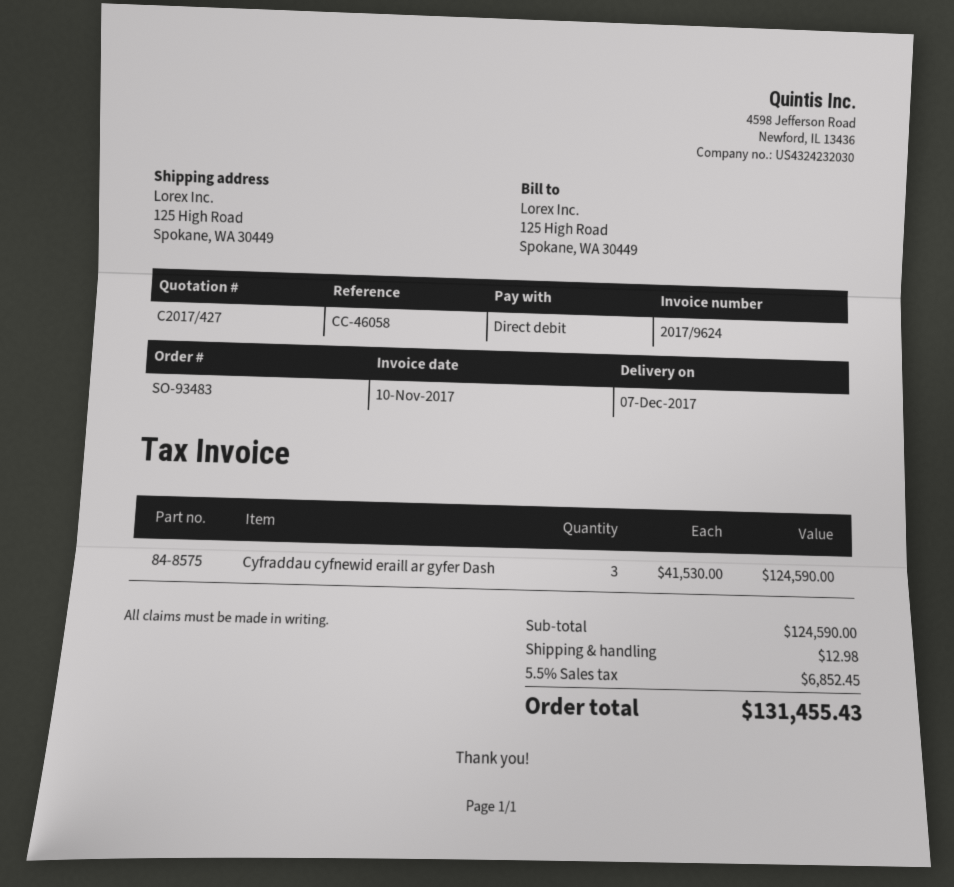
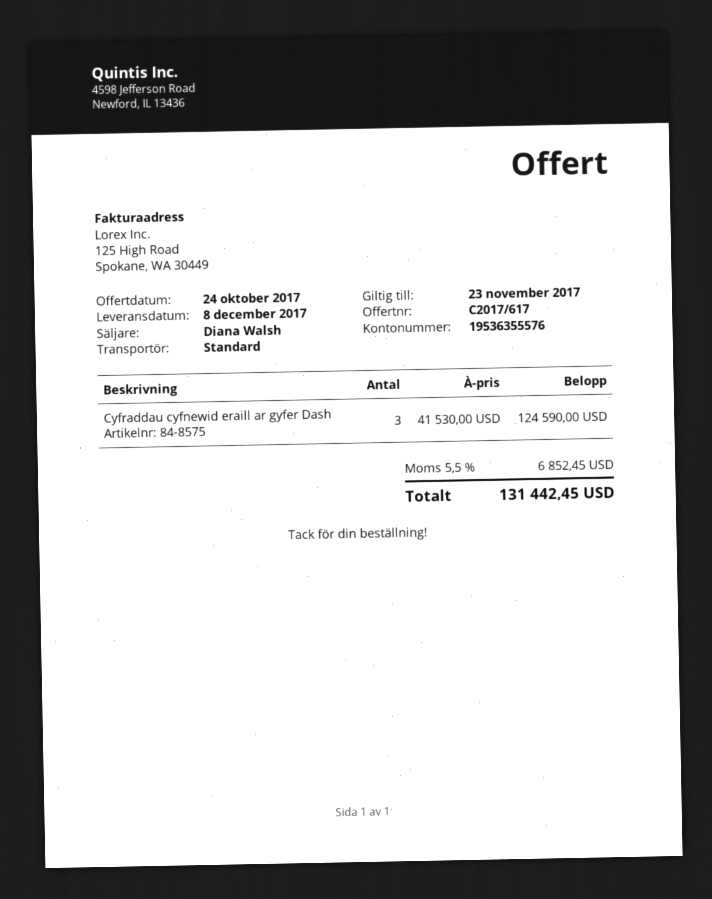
quote number: C2017/427 -> C2017/617
delivery date: 2017-12-07 -> 2017-12-08
shipping: 12.98 -> none
total: 131455.43 -> 131442.45

